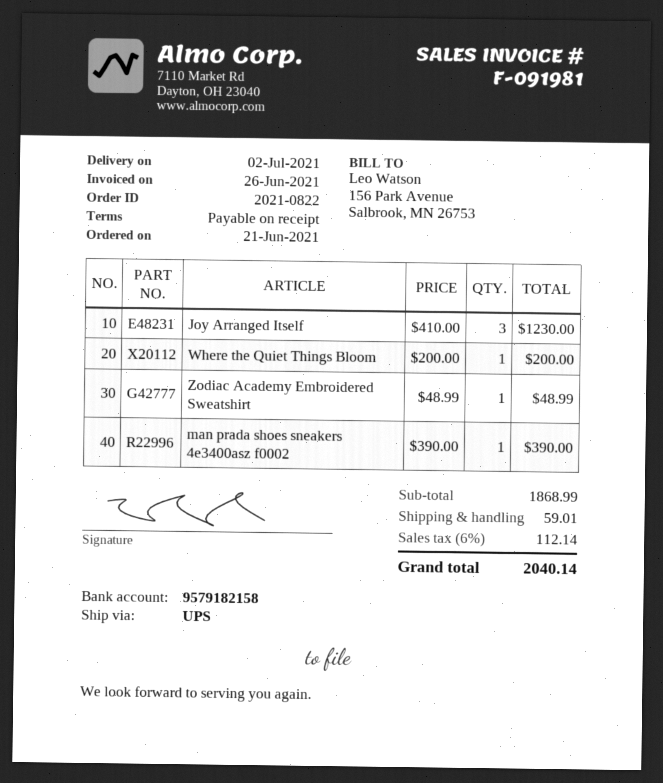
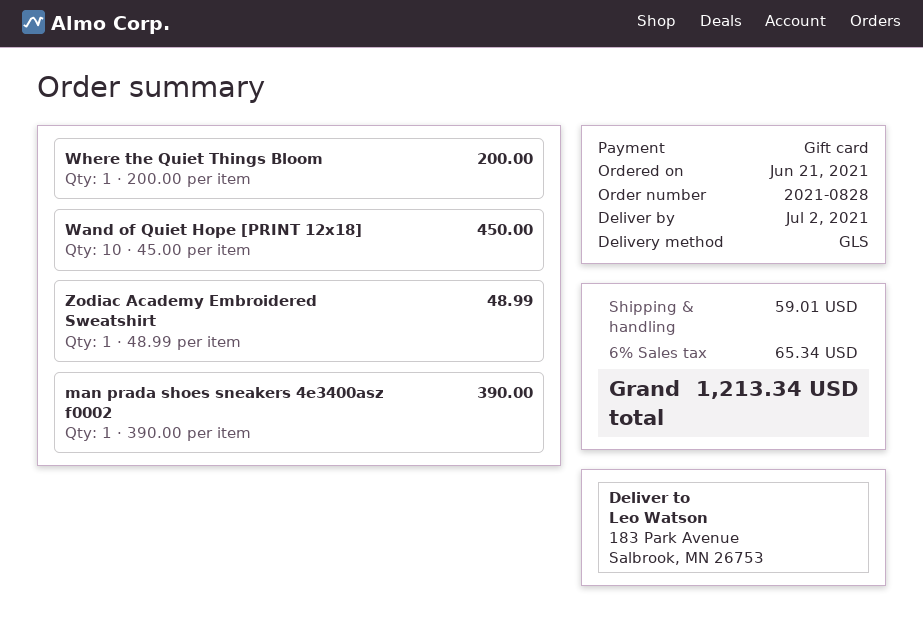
order number: 2021-0822 -> 2021-0828
shipping method: UPS -> GLS
Joy Arranged Itself: 3 x 410.00 = 1230.00 -> none
Wand of Quiet Hope [PRINT 12x18]: none -> 10 x 45.00 = 450.00
tax: 6% = 112.14 -> 6% = 65.34
total: 2040.14 -> 1213.34

